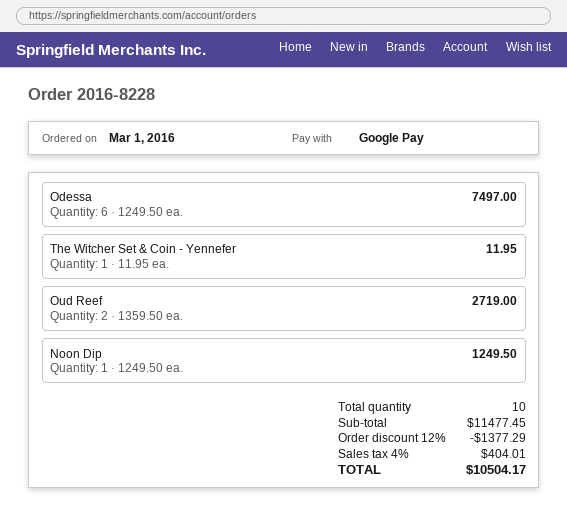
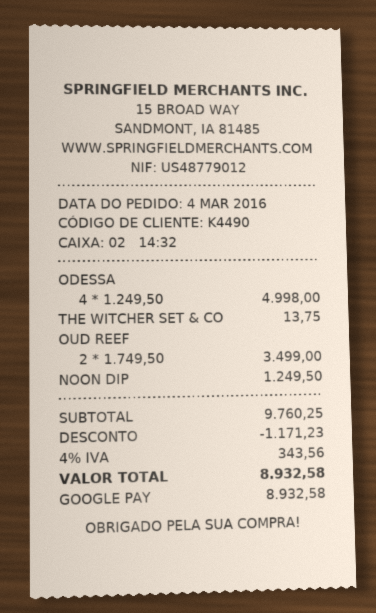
order date: 2016-03-01 -> 2016-03-04
Odessa: 6 x 1249.50 = 7497.00 -> 4 x 1249.50 = 4998.00
The Witcher Set & Coin - Yennefer: 1 x 11.95 = 11.95 -> 1 x 13.75 = 13.75
Oud Reef: 2 x 1359.50 = 2719.00 -> 2 x 1749.50 = 3499.00
subtotal: 11477.45 -> 9760.25
discount: 1377.29 -> 1171.23
tax: 4% = 404.01 -> 4% = 343.56
total: 10504.17 -> 8932.58

